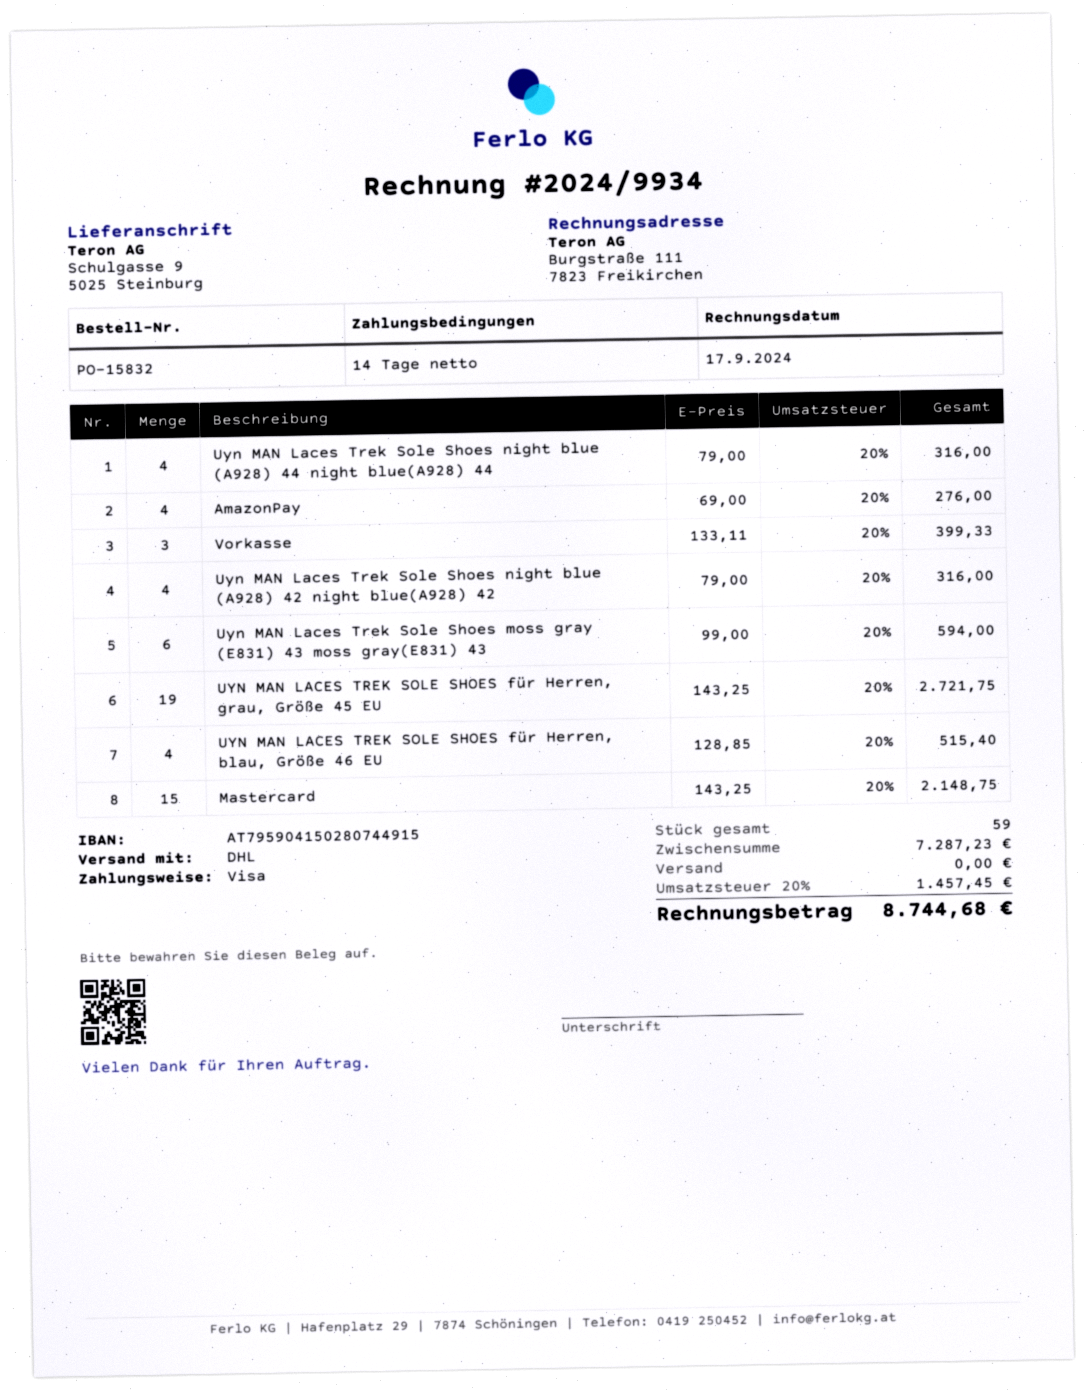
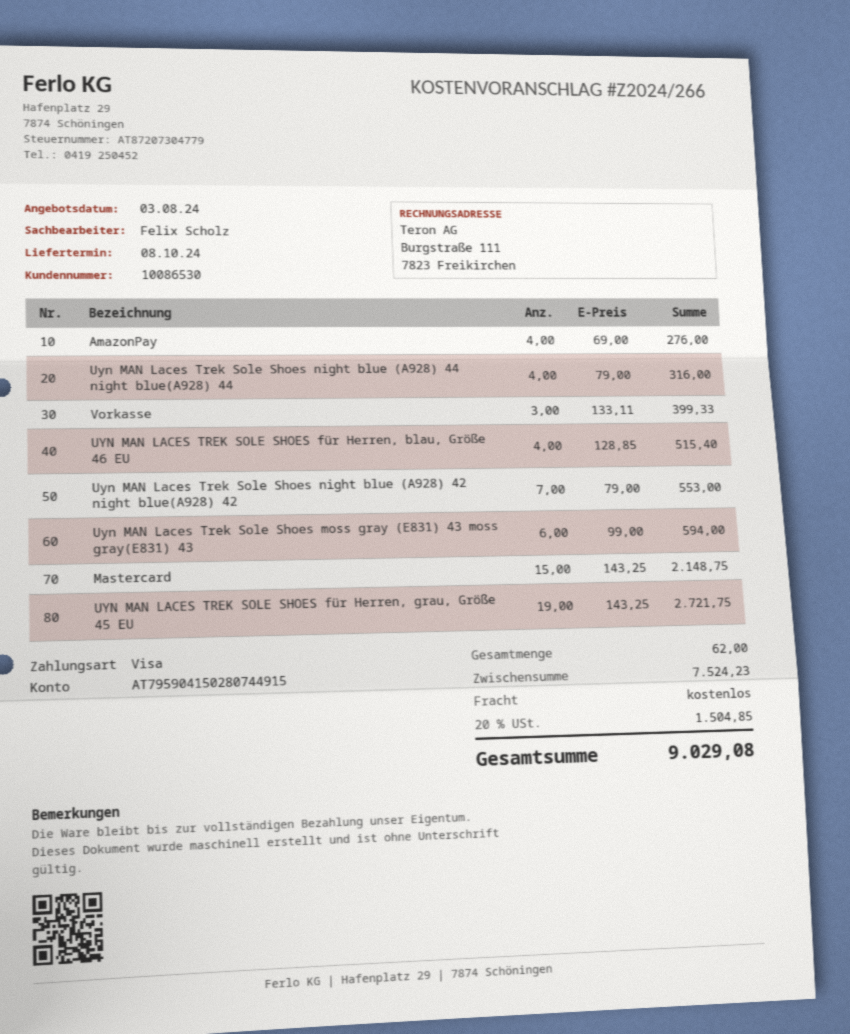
Uyn MAN Laces Trek Sole Shoes night blue (A928) 42 night blue(A928) 42: 4 x 79.00 = 316.00 -> 7 x 79.00 = 553.00
total quantity: 59 -> 62
subtotal: 7287.23 -> 7524.23
tax: 20% = 1457.45 -> 20% = 1504.85
total: 8744.68 -> 9029.08

